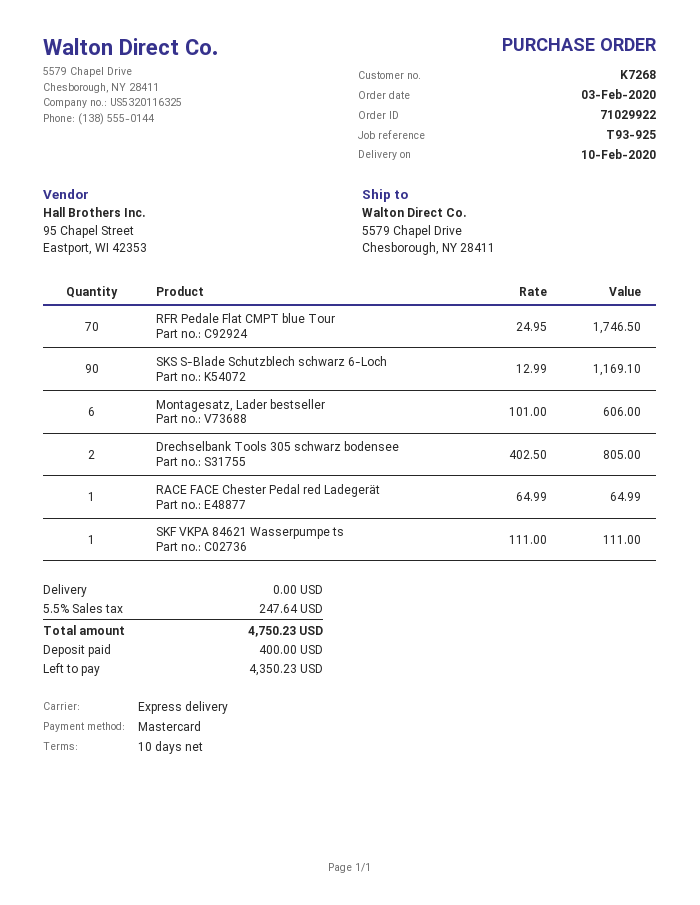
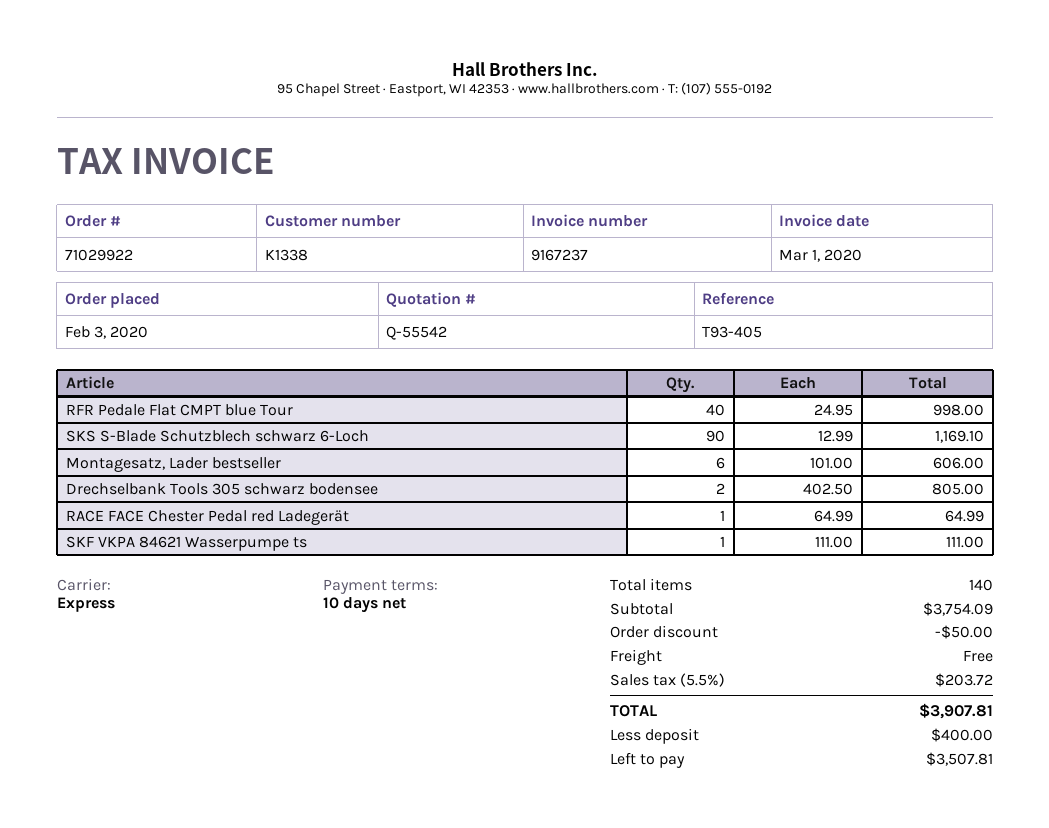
customer number: K7268 -> K1338
reference: T93-925 -> T93-405
RFR Pedale Flat CMPT blue Tour: 70 x 24.95 = 1746.50 -> 40 x 24.95 = 998.00
discount: none -> 50.00
tax: 5.5% = 247.64 -> 5.5% = 203.72
total: 4750.23 -> 3907.81
balance: 4350.23 -> 3507.81

